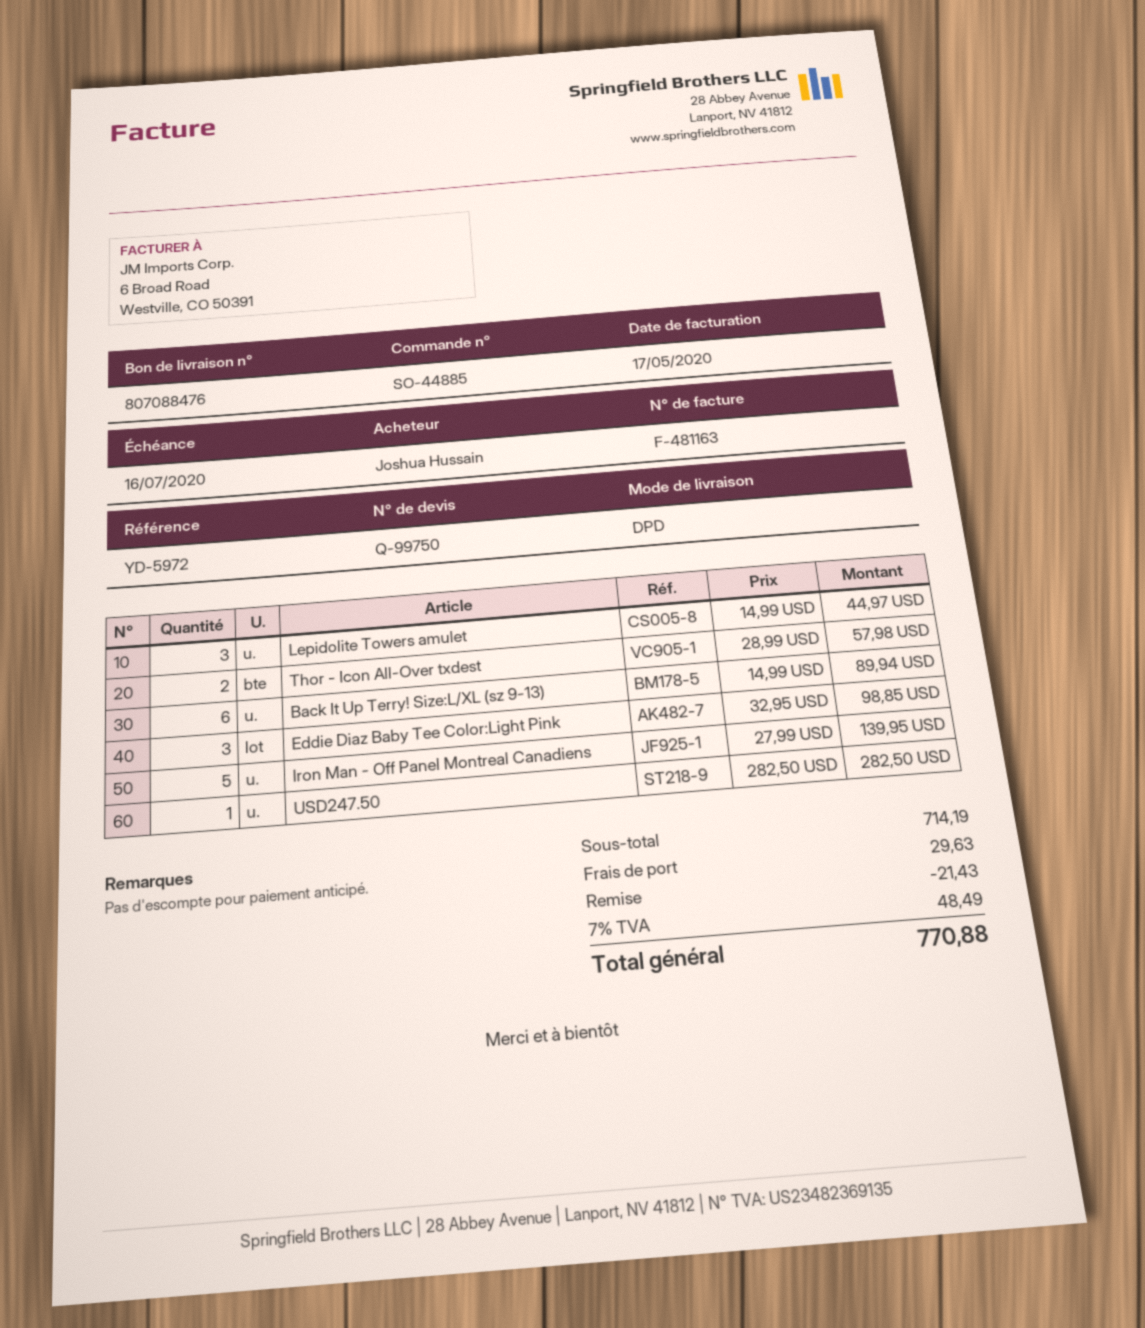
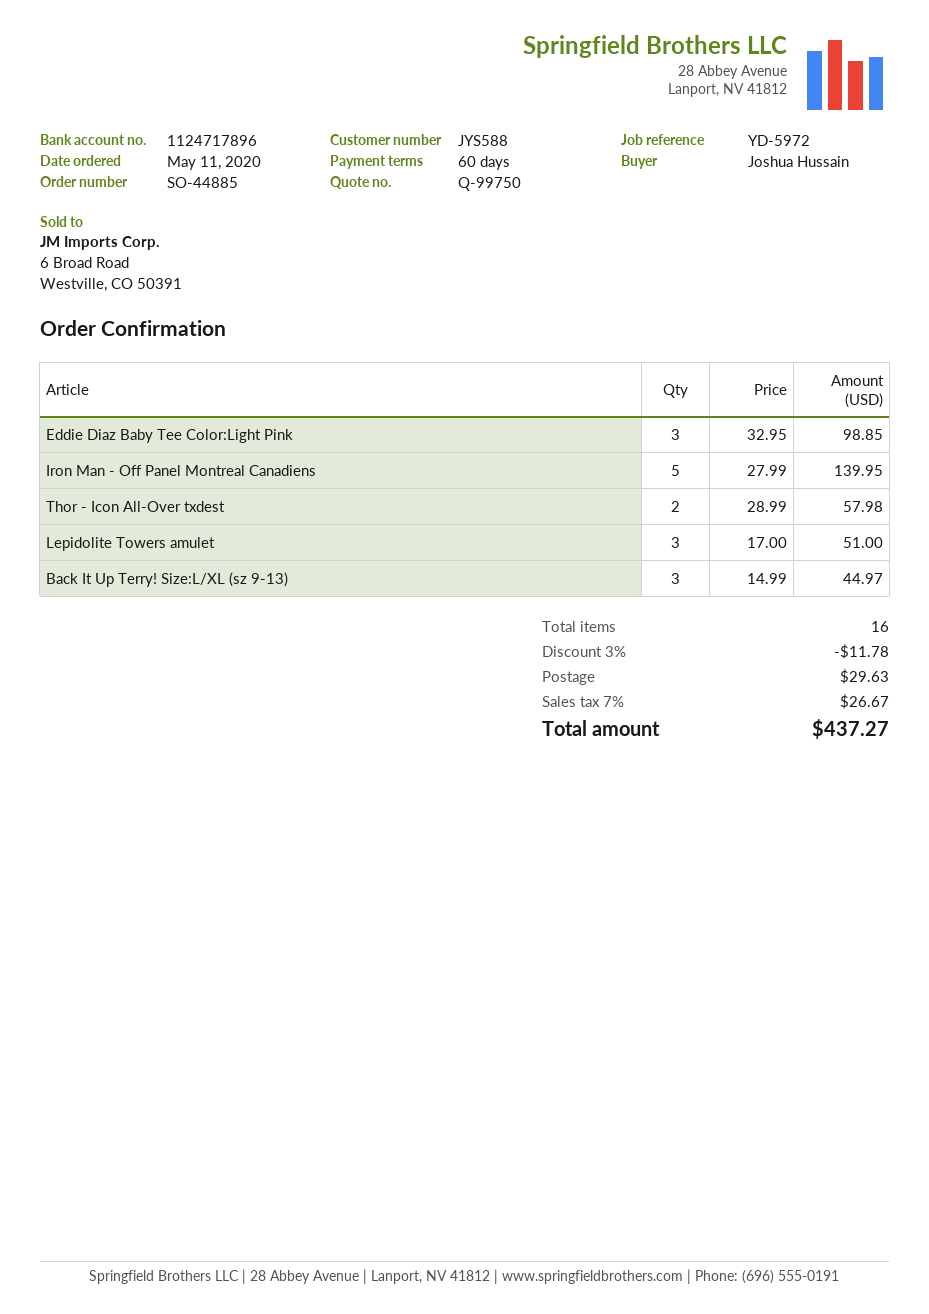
Lepidolite Towers amulet: 3 x 14.99 = 44.97 -> 3 x 17.00 = 51.00
Back It Up Terry! Size:L/XL (sz 9-13): 6 x 14.99 = 89.94 -> 3 x 14.99 = 44.97
USD247.50: 1 x 282.50 = 282.50 -> none
discount: 21.43 -> 11.78
tax: 7% = 48.49 -> 7% = 26.67
total: 770.88 -> 437.27

